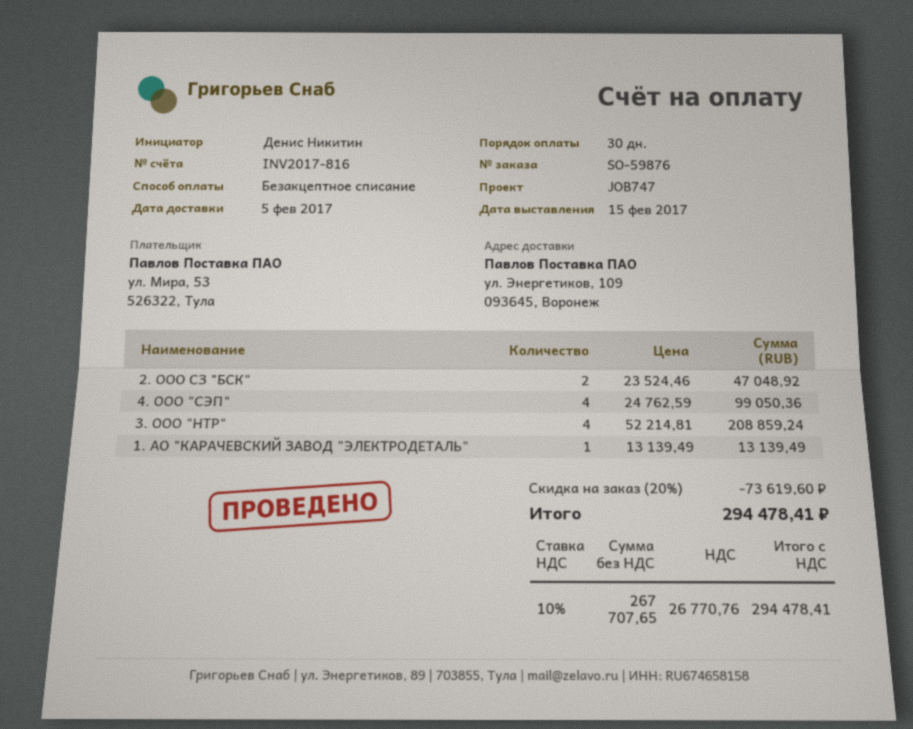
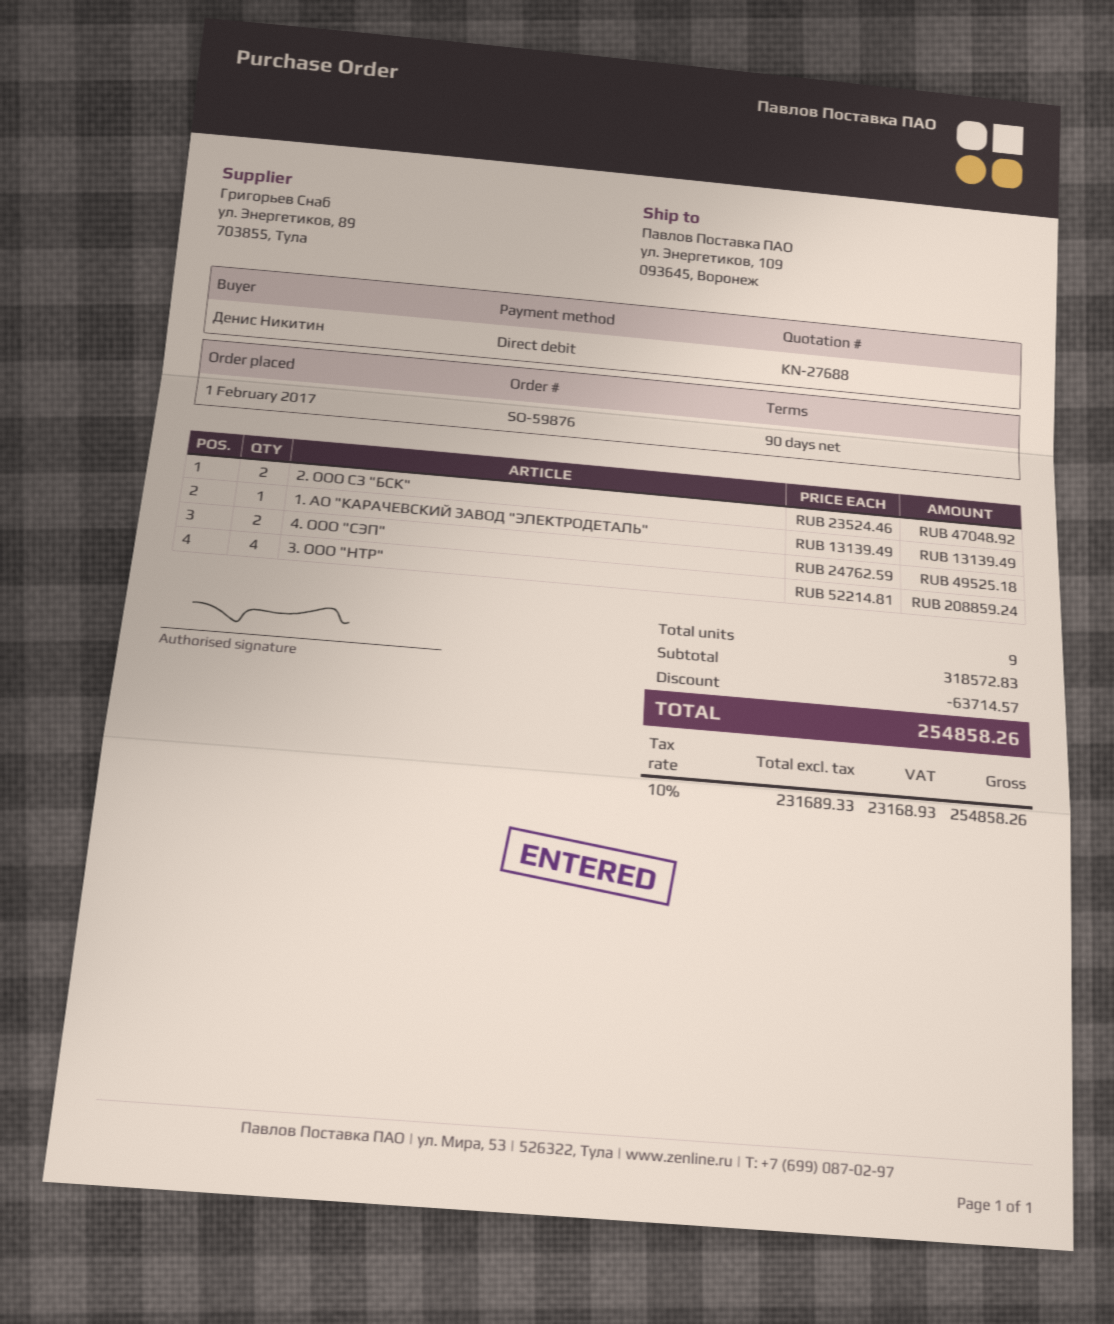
payment terms: 30 days -> 90 days
4. ООО "СЭП": 4 x 24762.59 = 99050.36 -> 2 x 24762.59 = 49525.18
discount: 73619.60 -> 63714.57
net: 267707.65 -> 231689.33
tax: 10% = 26770.76 -> 10% = 23168.93
total: 294478.41 -> 254858.26

